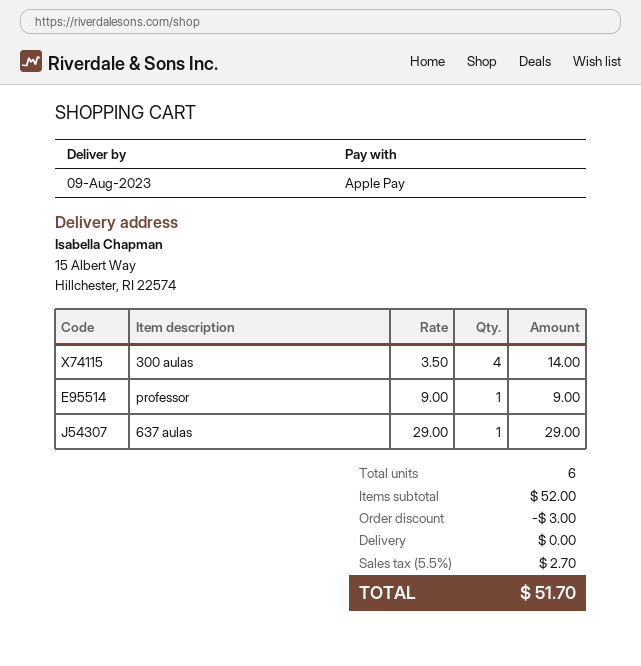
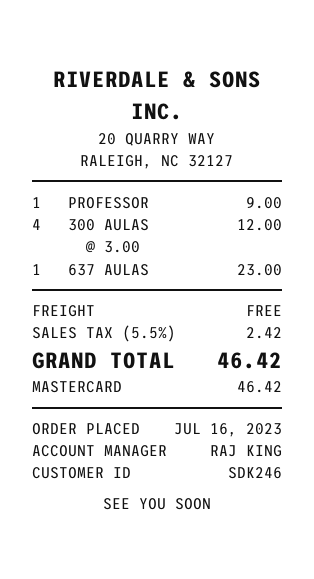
payment method: Apple Pay -> Mastercard
300 aulas: 4 x 3.50 = 14.00 -> 4 x 3.00 = 12.00
637 aulas: 1 x 29.00 = 29.00 -> 1 x 23.00 = 23.00
discount: 3.00 -> none
tax: 5.5% = 2.70 -> 5.5% = 2.42
total: 51.70 -> 46.42

